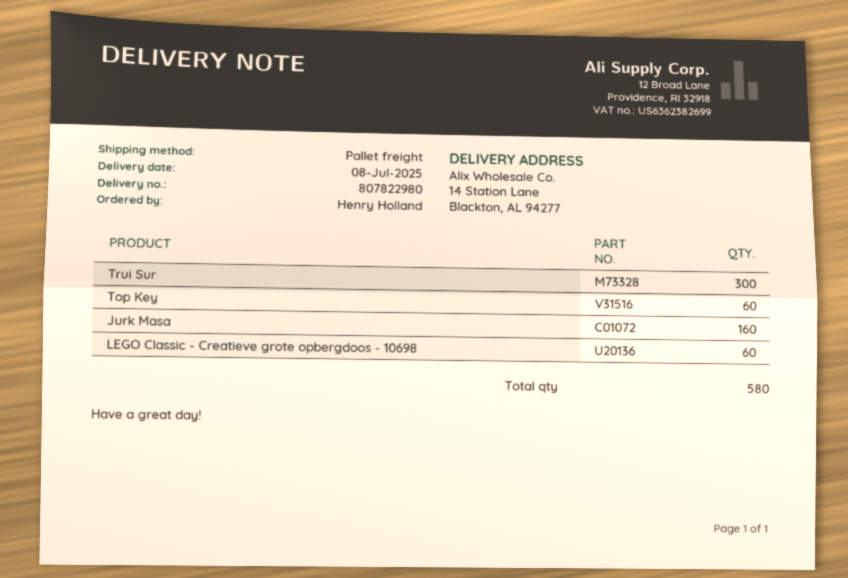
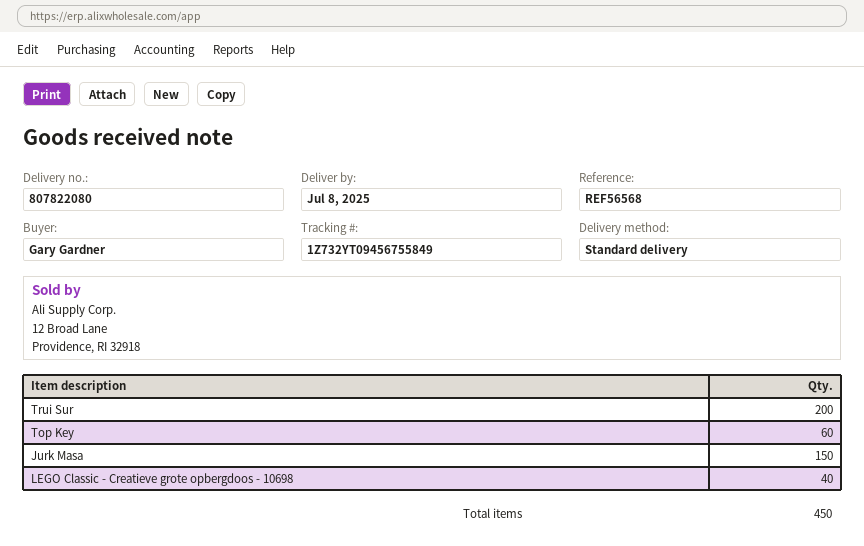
delivery note number: 807822980 -> 807822080
ordered by: Henry Holland -> Gary Gardner
shipping method: pallet freight -> standard
Trui Sur: 300 -> 200
Jurk Masa: 160 -> 150
LEGO Classic - Creatieve grote opbergdoos - 10698: 60 -> 40
total quantity: 580 -> 450

